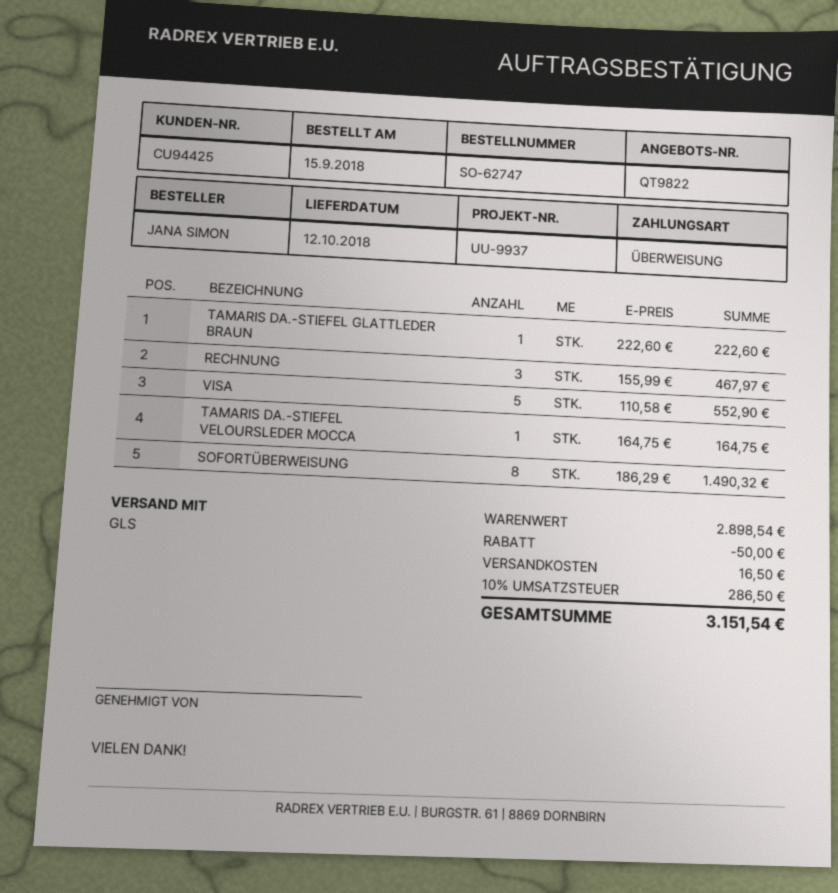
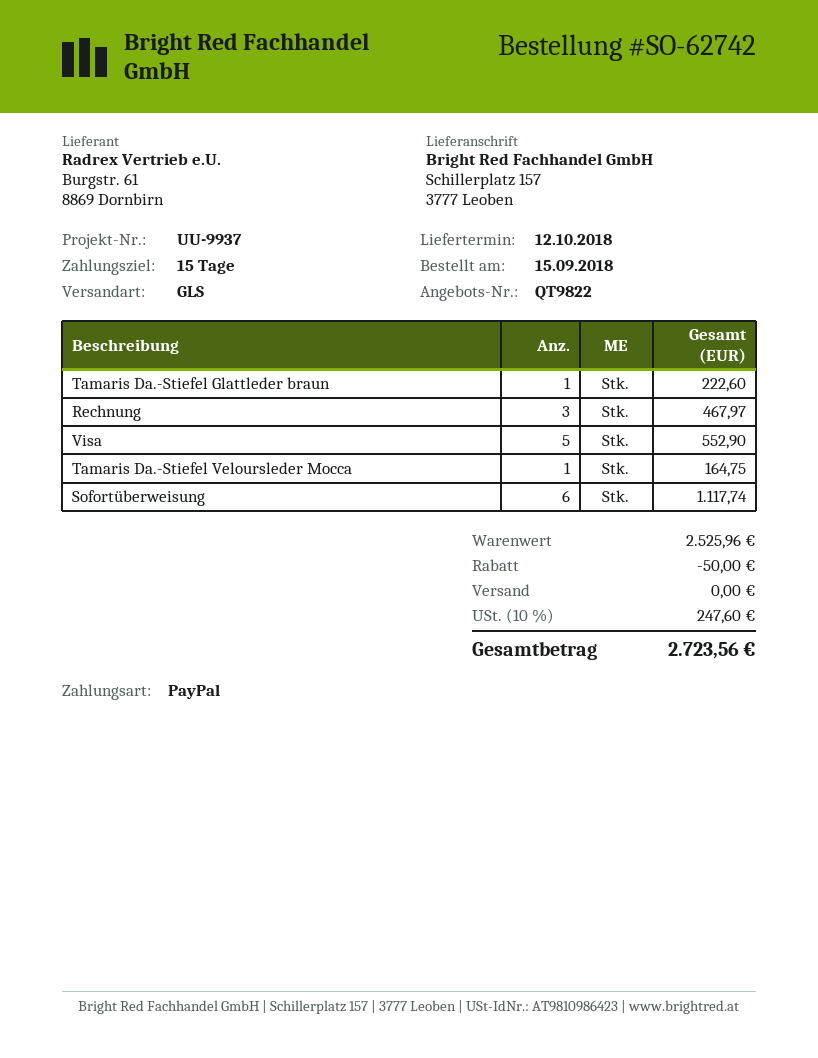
order number: SO-62747 -> SO-62742
payment method: bank transfer -> PayPal
SOFORTÜBERWEISUNG: 8 for 1490.32 -> 6 for 1117.74
subtotal: 2898.54 -> 2525.96
shipping: 16.50 -> 0.00
tax: 10% = 286.50 -> 10% = 247.60
total: 3151.54 -> 2723.56

